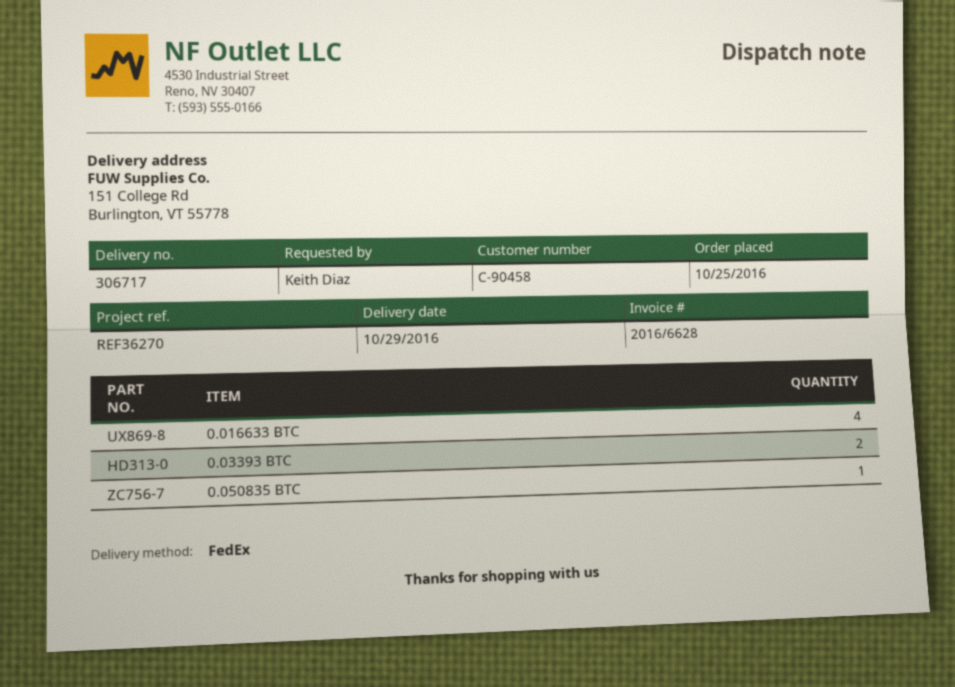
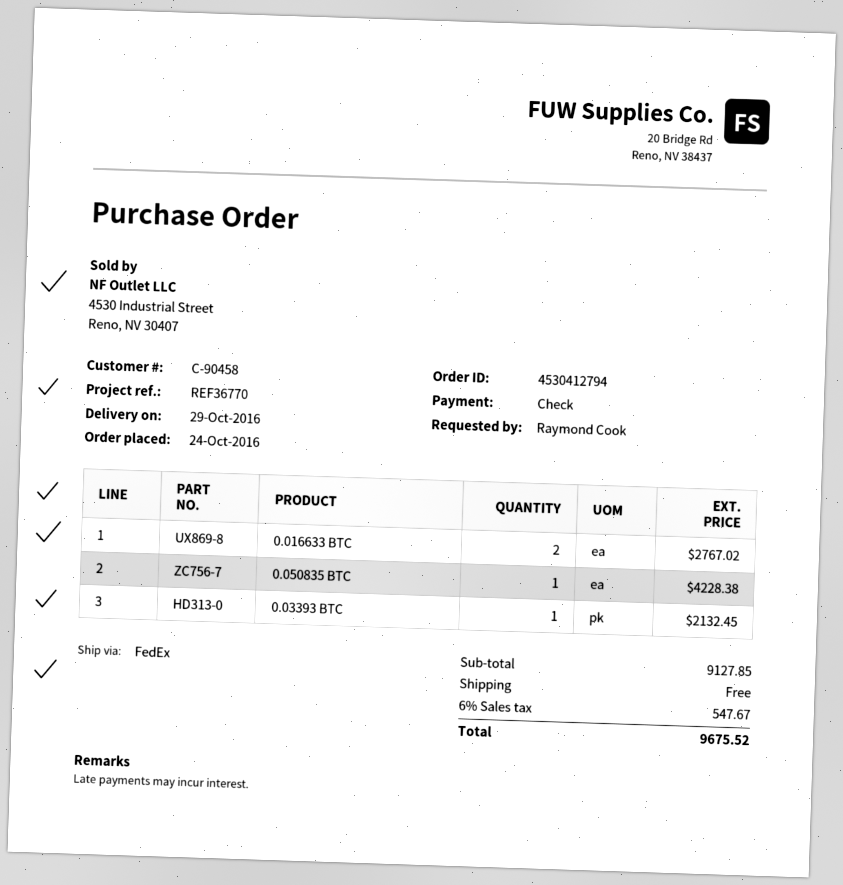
order date: 2016-10-25 -> 2016-10-24
reference: REF36270 -> REF36770
ordered by: Keith Diaz -> Raymond Cook
0.016633 BTC: 4 -> 2
0.03393 BTC: 2 -> 1

